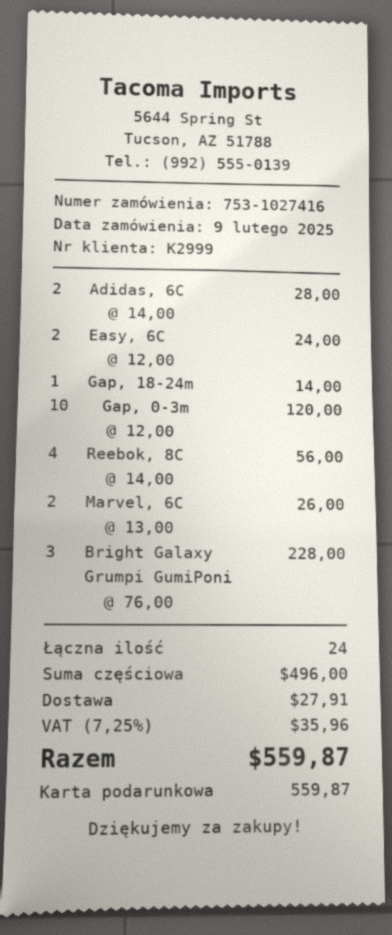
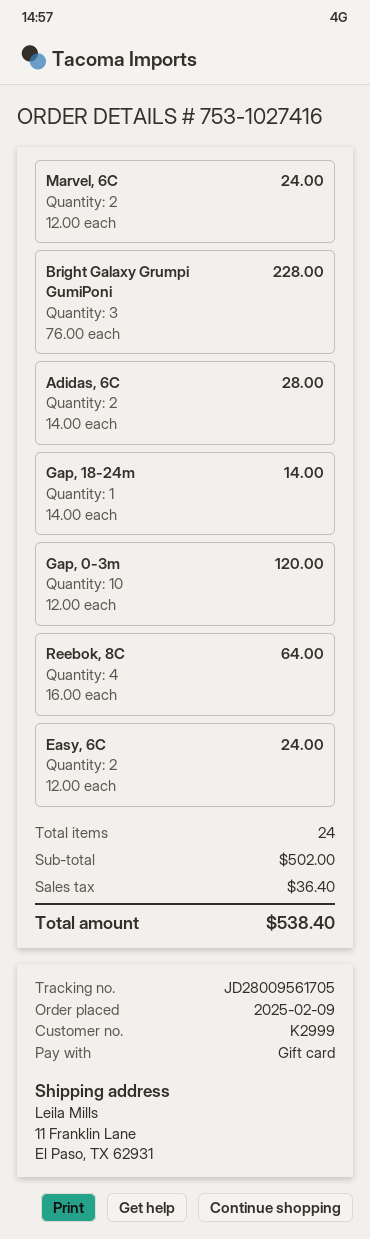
Reebok, 8C: 4 x 14.00 = 56.00 -> 4 x 16.00 = 64.00
Marvel, 6C: 2 x 13.00 = 26.00 -> 2 x 12.00 = 24.00
subtotal: 496.00 -> 502.00
shipping: 27.91 -> none
tax: 35.96 -> 36.40
total: 559.87 -> 538.40

